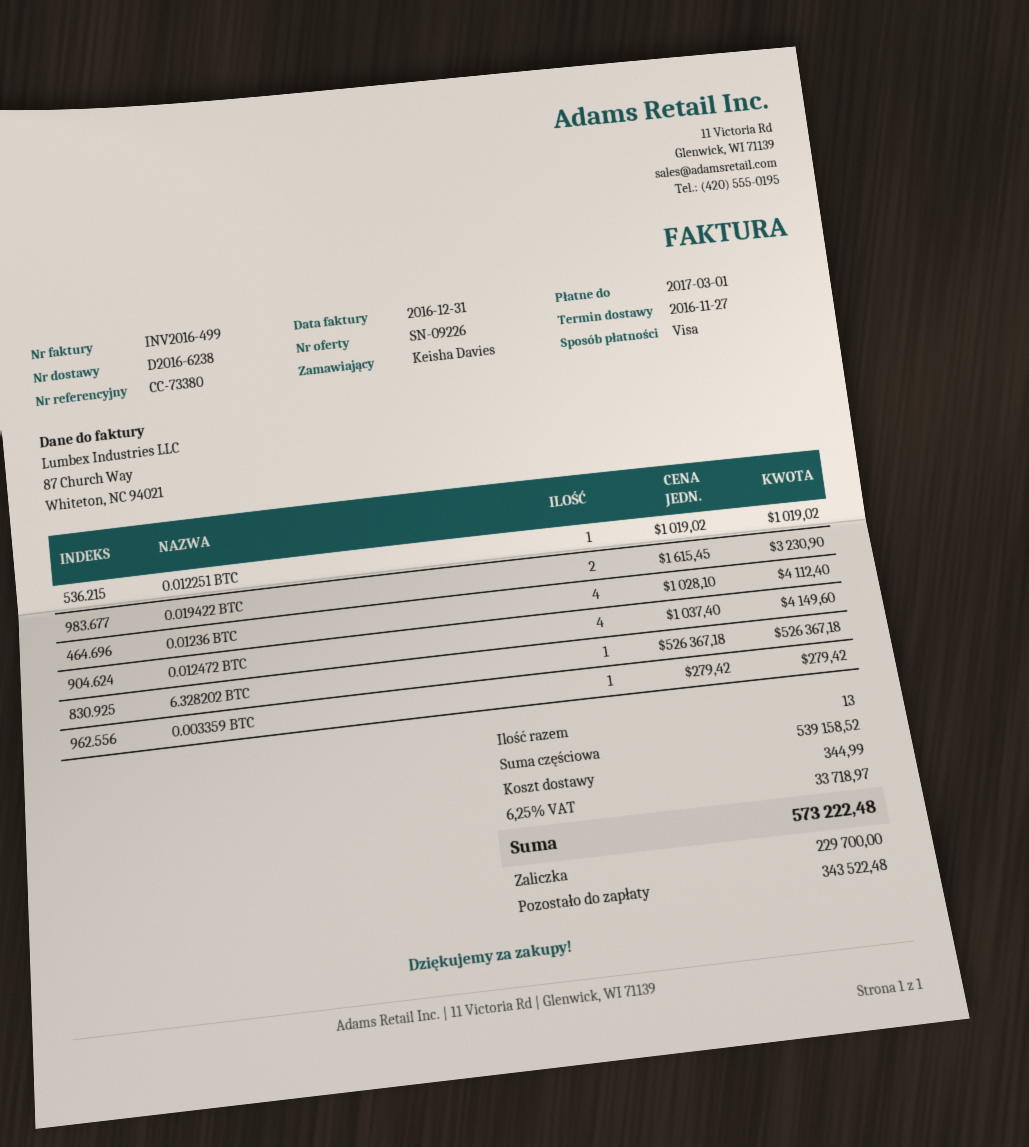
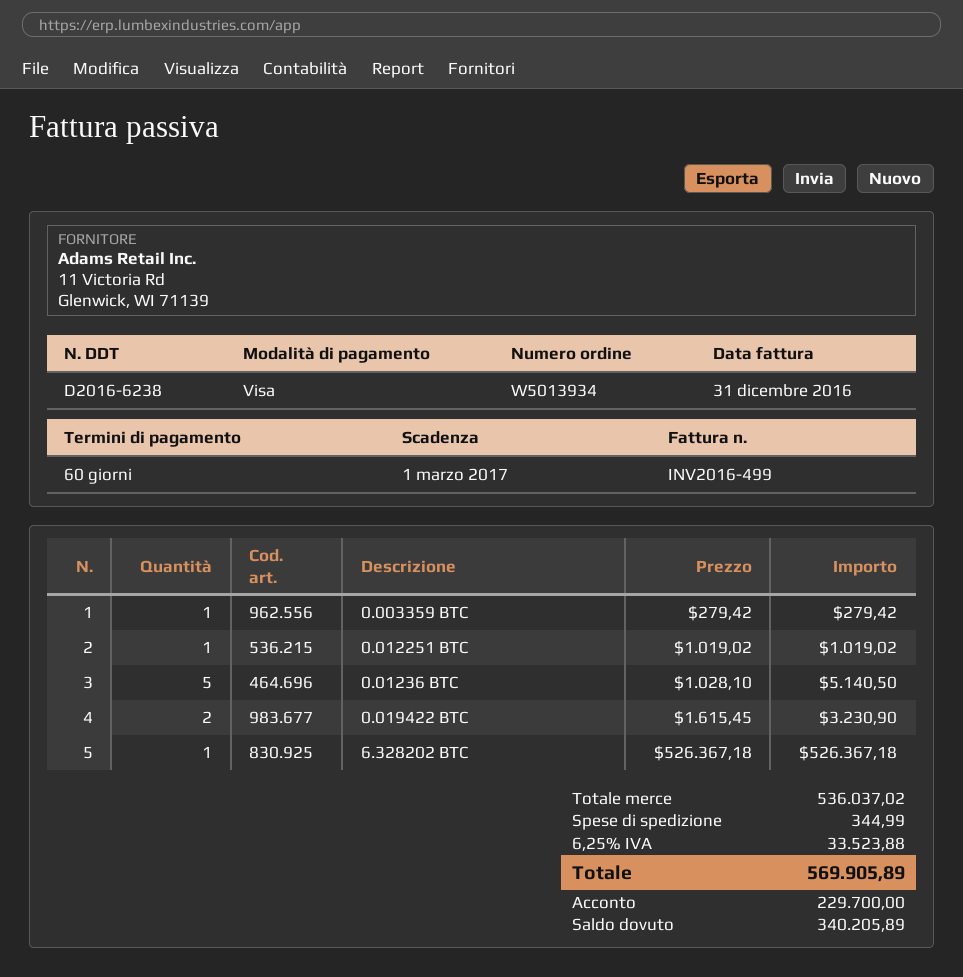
0.01236 BTC: 4 x 1028.10 = 4112.40 -> 5 x 1028.10 = 5140.50
0.012472 BTC: 4 x 1037.40 = 4149.60 -> none
subtotal: 539158.52 -> 536037.02
tax: 6.25% = 33718.97 -> 6.25% = 33523.88
total: 573222.48 -> 569905.89
balance: 343522.48 -> 340205.89

